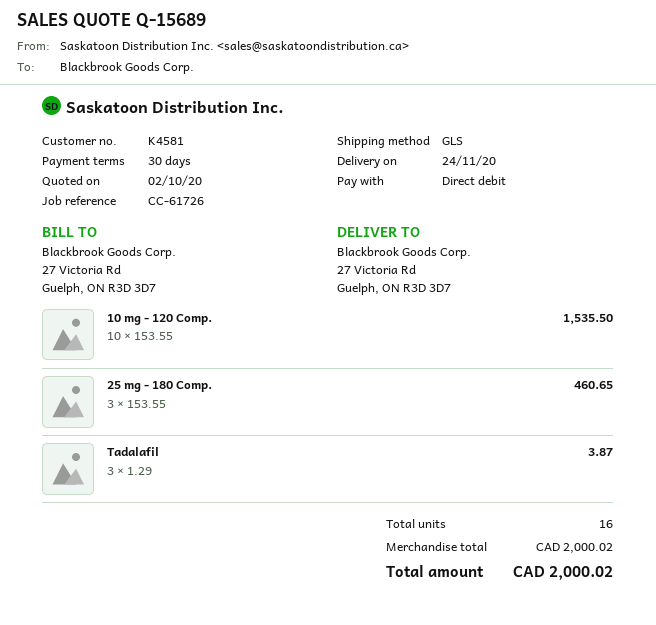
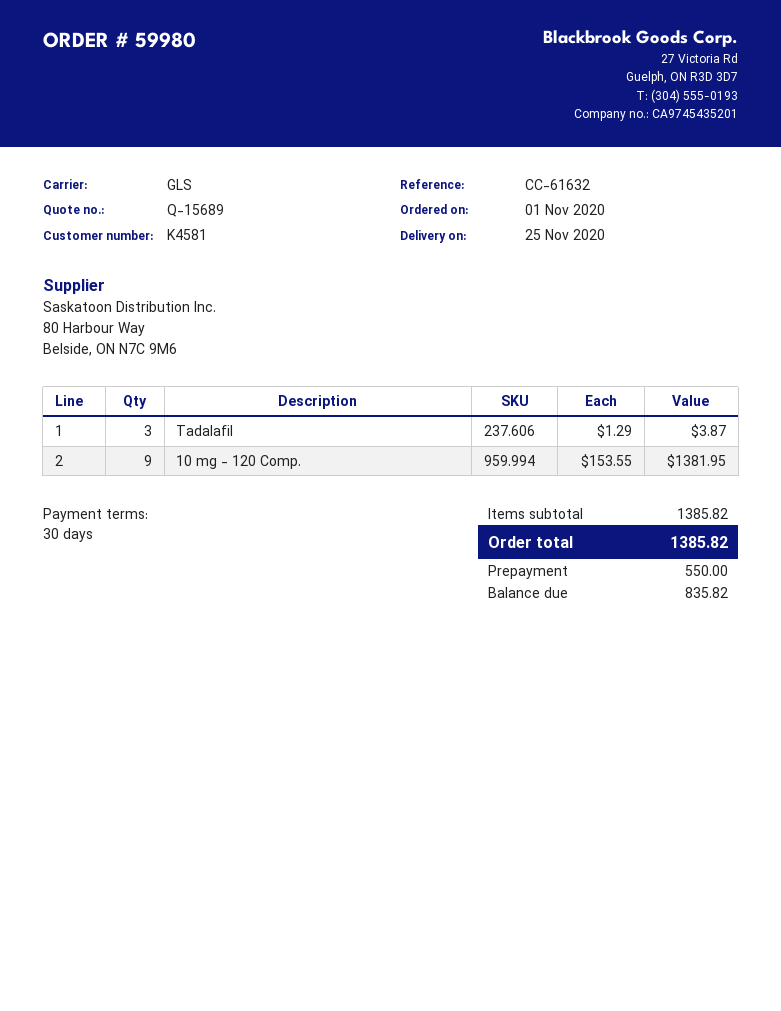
delivery date: 2020-11-24 -> 2020-11-25
reference: CC-61726 -> CC-61632
10 mg - 120 Comp.: 10 x 153.55 = 1535.50 -> 9 x 153.55 = 1381.95
25 mg - 180 Comp.: 3 x 153.55 = 460.65 -> none
subtotal: 2000.02 -> 1385.82
total: 2000.02 -> 1385.82

